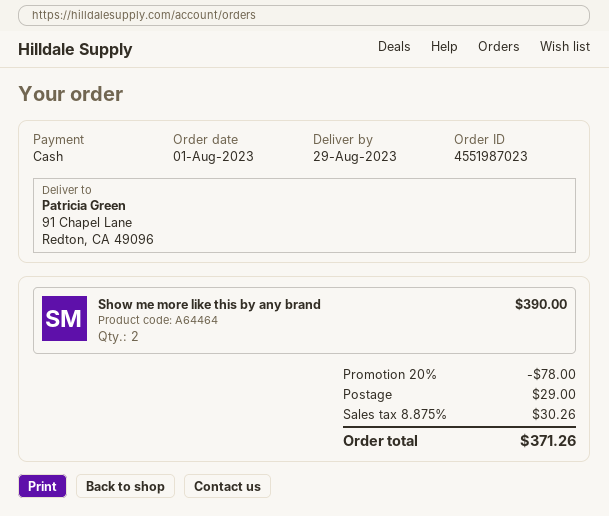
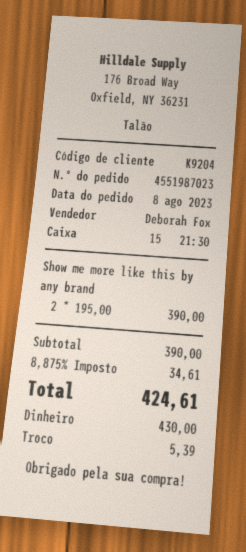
order date: 2023-08-01 -> 2023-08-08
discount: 20% = 78.00 -> none
shipping: 29.00 -> none
tax: 8.875% = 30.26 -> 8.875% = 34.61
total: 371.26 -> 424.61

